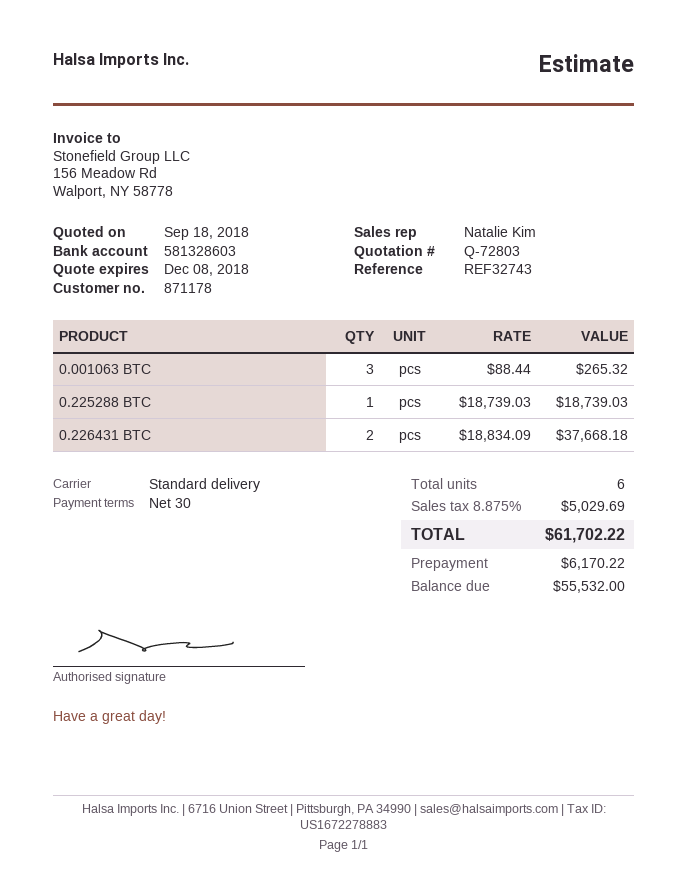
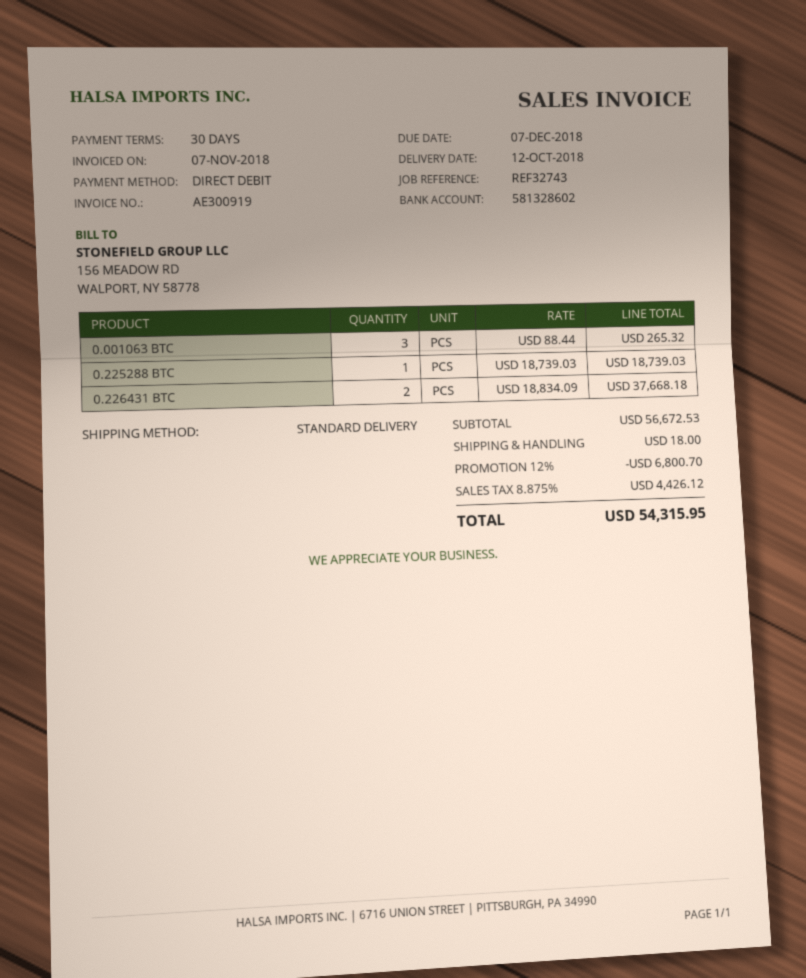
bank account: 581328603 -> 581328602
discount: none -> 12% = 6800.70
shipping: none -> 18.00
tax: 8.875% = 5029.69 -> 8.875% = 4426.12
total: 61702.22 -> 54315.95

